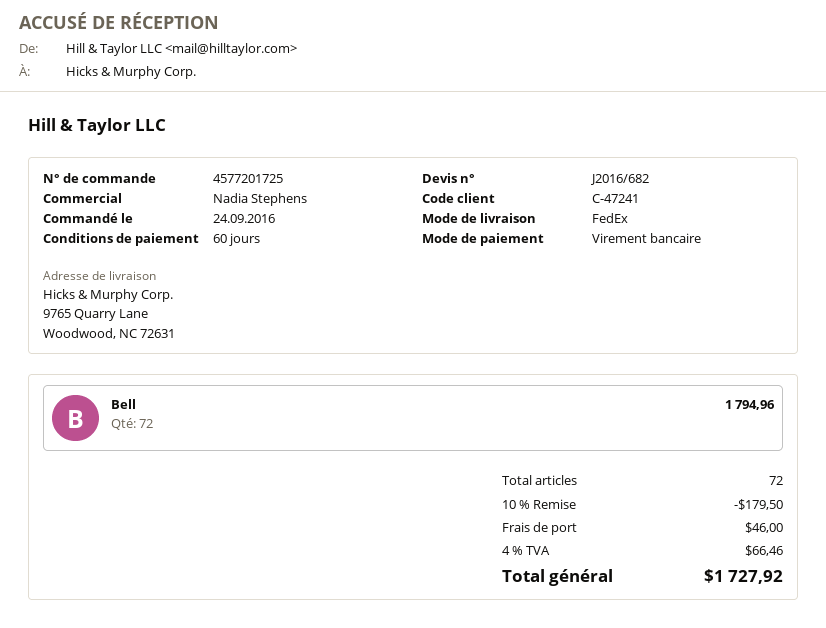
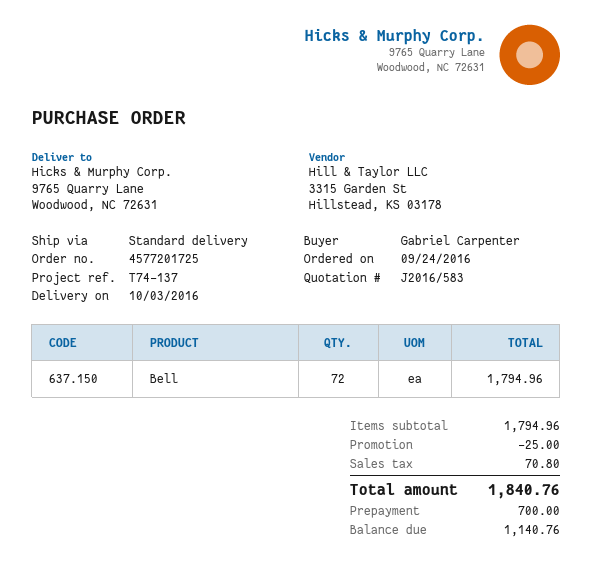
quote number: J2016/682 -> J2016/583
shipping method: FedEx -> standard
discount: 179.50 -> 25.00
shipping: 46.00 -> none
tax: 66.46 -> 70.80
total: 1727.92 -> 1840.76

